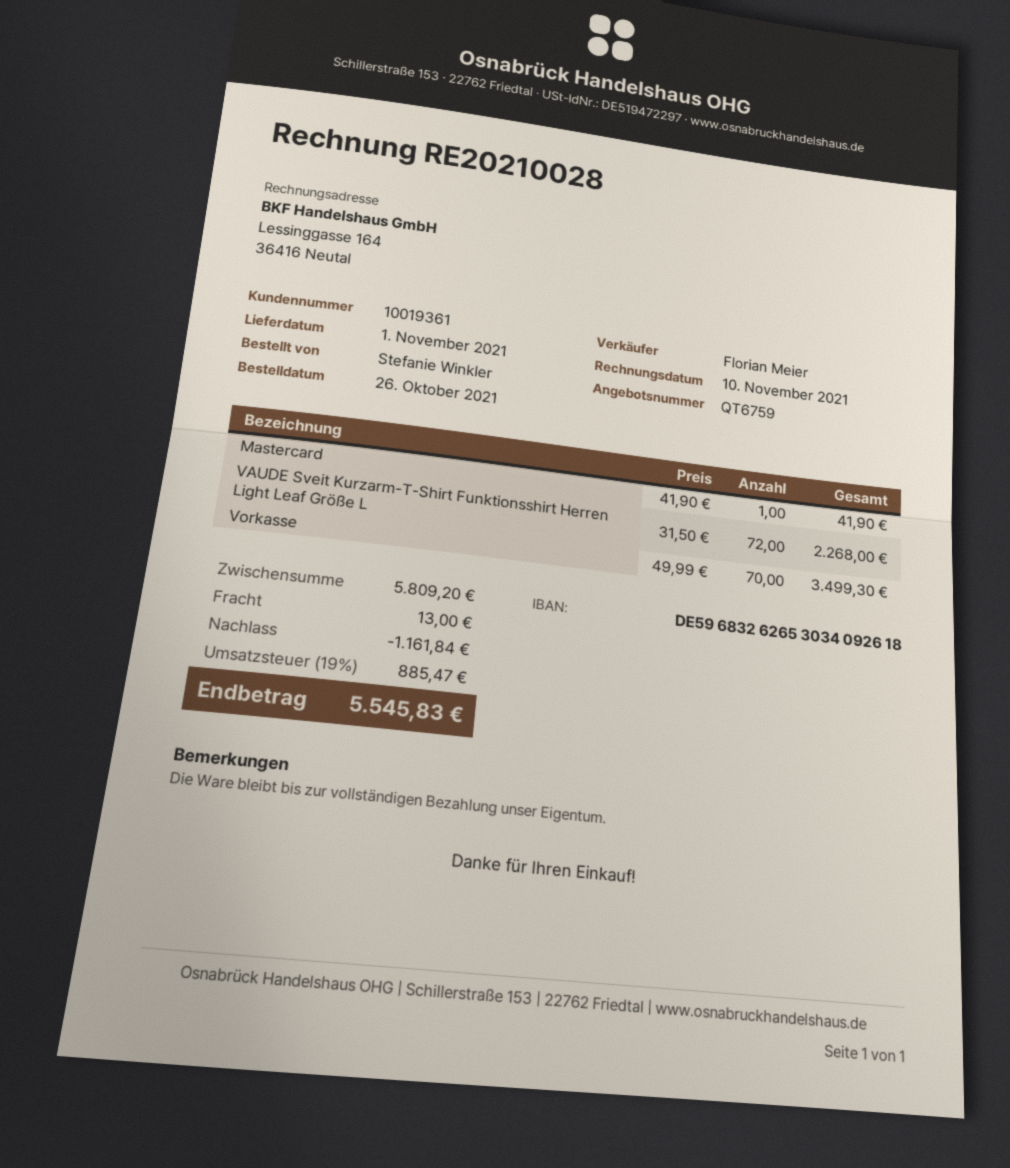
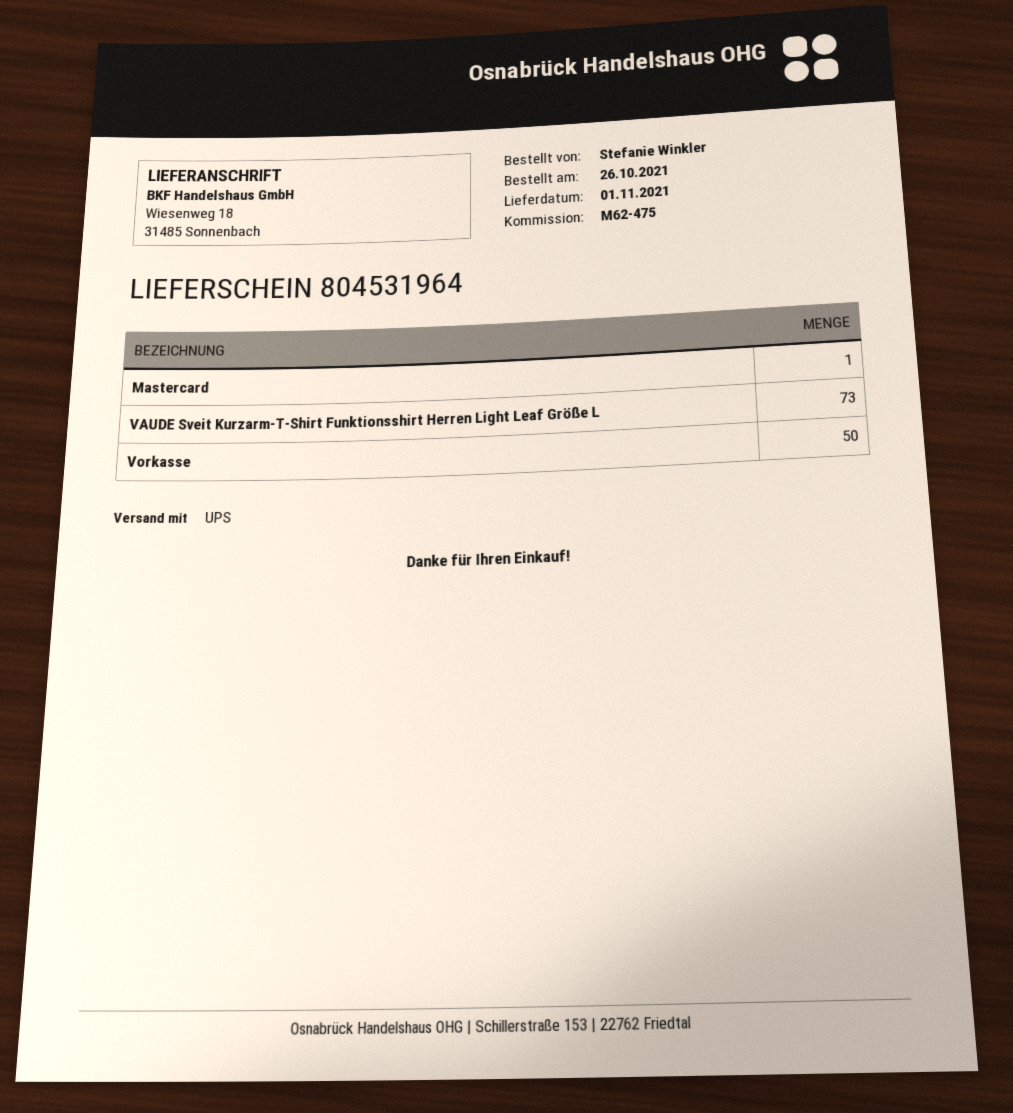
VAUDE Sveit Kurzarm-T-Shirt Funktionsshirt Herren Light Leaf Größe L: 72 -> 73
Vorkasse: 70 -> 50

